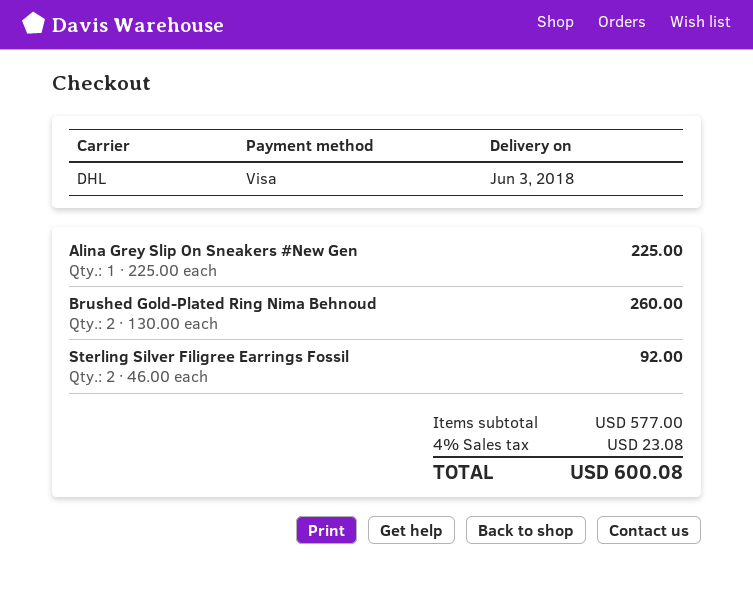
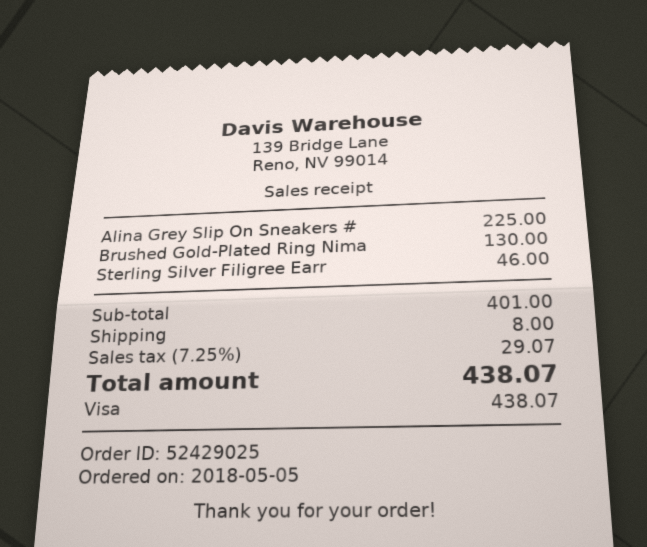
Brushed Gold-Plated Ring Nima Behnoud: 2 x 130.00 = 260.00 -> 1 x 130.00 = 130.00
Sterling Silver Filigree Earrings Fossil: 2 x 46.00 = 92.00 -> 1 x 46.00 = 46.00
subtotal: 577.00 -> 401.00
shipping: none -> 8.00
tax: 4% = 23.08 -> 7.25% = 29.07
total: 600.08 -> 438.07

